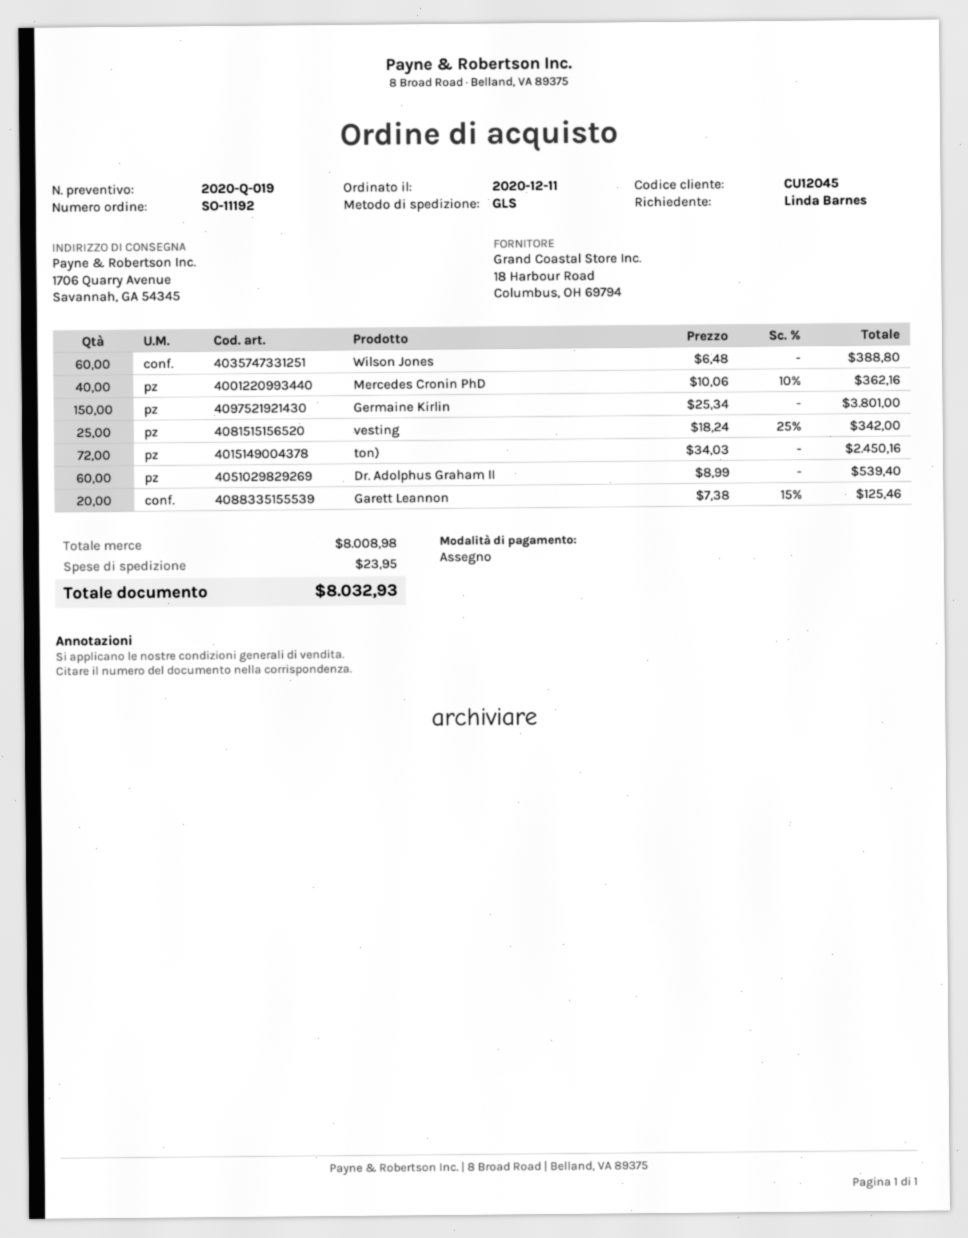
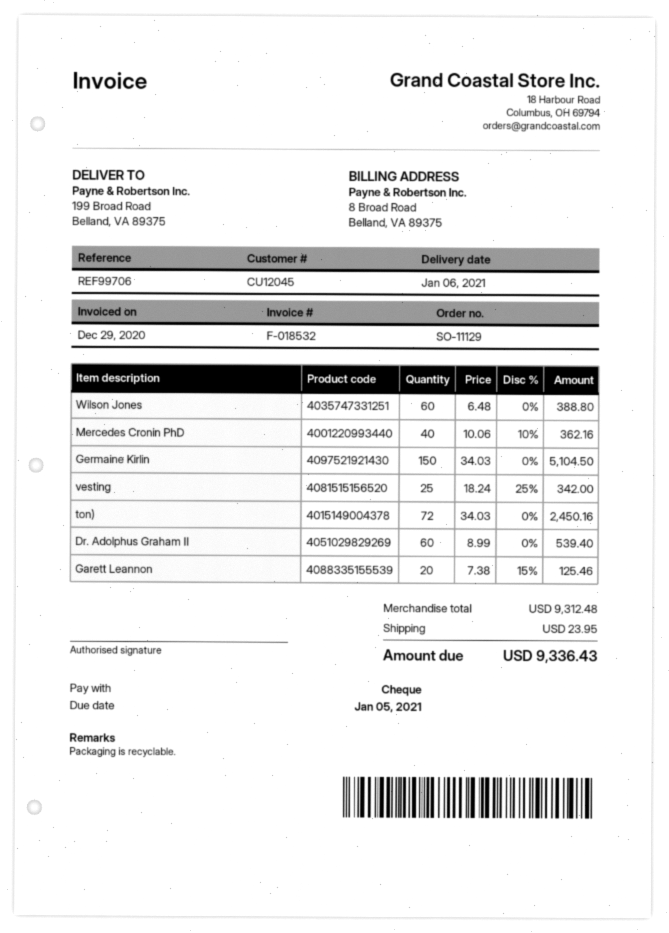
order number: SO-11192 -> SO-11129
ship to: 1706 Quarry Avenue, Savannah, GA 54345 -> 199 Broad Road, Belland, VA 89375
Germaine Kirlin: 150 x 25.34 = 3801.00 -> 150 x 34.03 = 5104.50
subtotal: 8008.98 -> 9312.48
total: 8032.93 -> 9336.43

